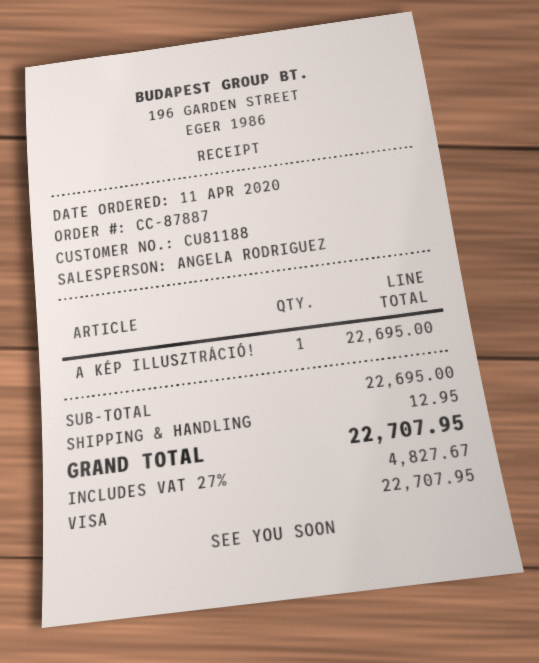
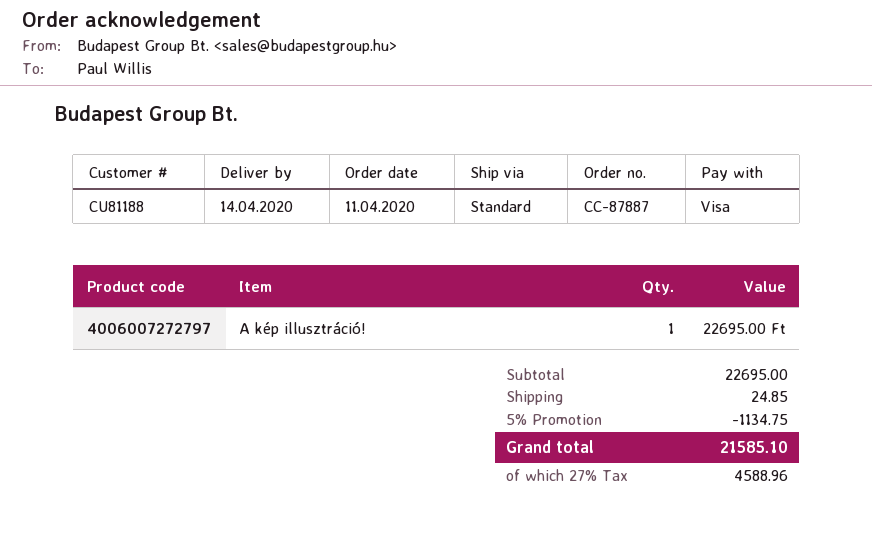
discount: none -> 5% = 1134.75
shipping: 12.95 -> 24.85
tax: 27% = 4827.67 -> 27% = 4588.96
total: 22707.95 -> 21585.10

